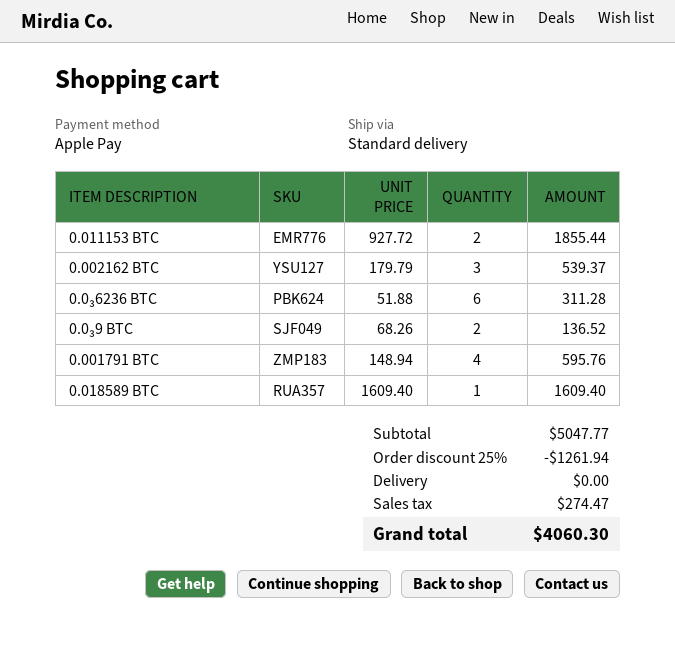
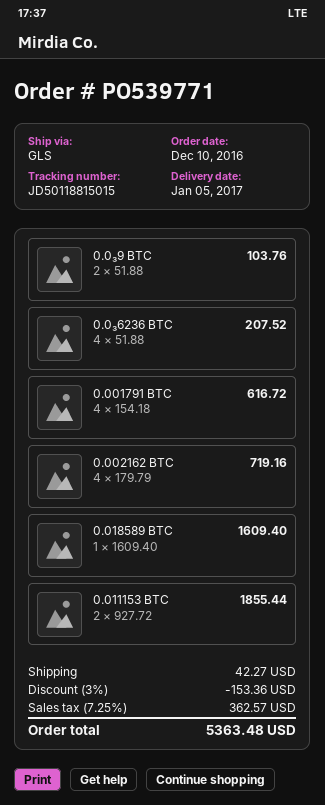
shipping method: standard -> GLS
0.002162 BTC: 3 x 179.79 = 539.37 -> 4 x 179.79 = 719.16
0.0₃6236 BTC: 6 x 51.88 = 311.28 -> 4 x 51.88 = 207.52
0.0₃9 BTC: 2 x 68.26 = 136.52 -> 2 x 51.88 = 103.76
0.001791 BTC: 4 x 148.94 = 595.76 -> 4 x 154.18 = 616.72
discount: 25% = 1261.94 -> 3% = 153.36
shipping: 0.00 -> 42.27
tax: 274.47 -> 362.57
total: 4060.30 -> 5363.48

